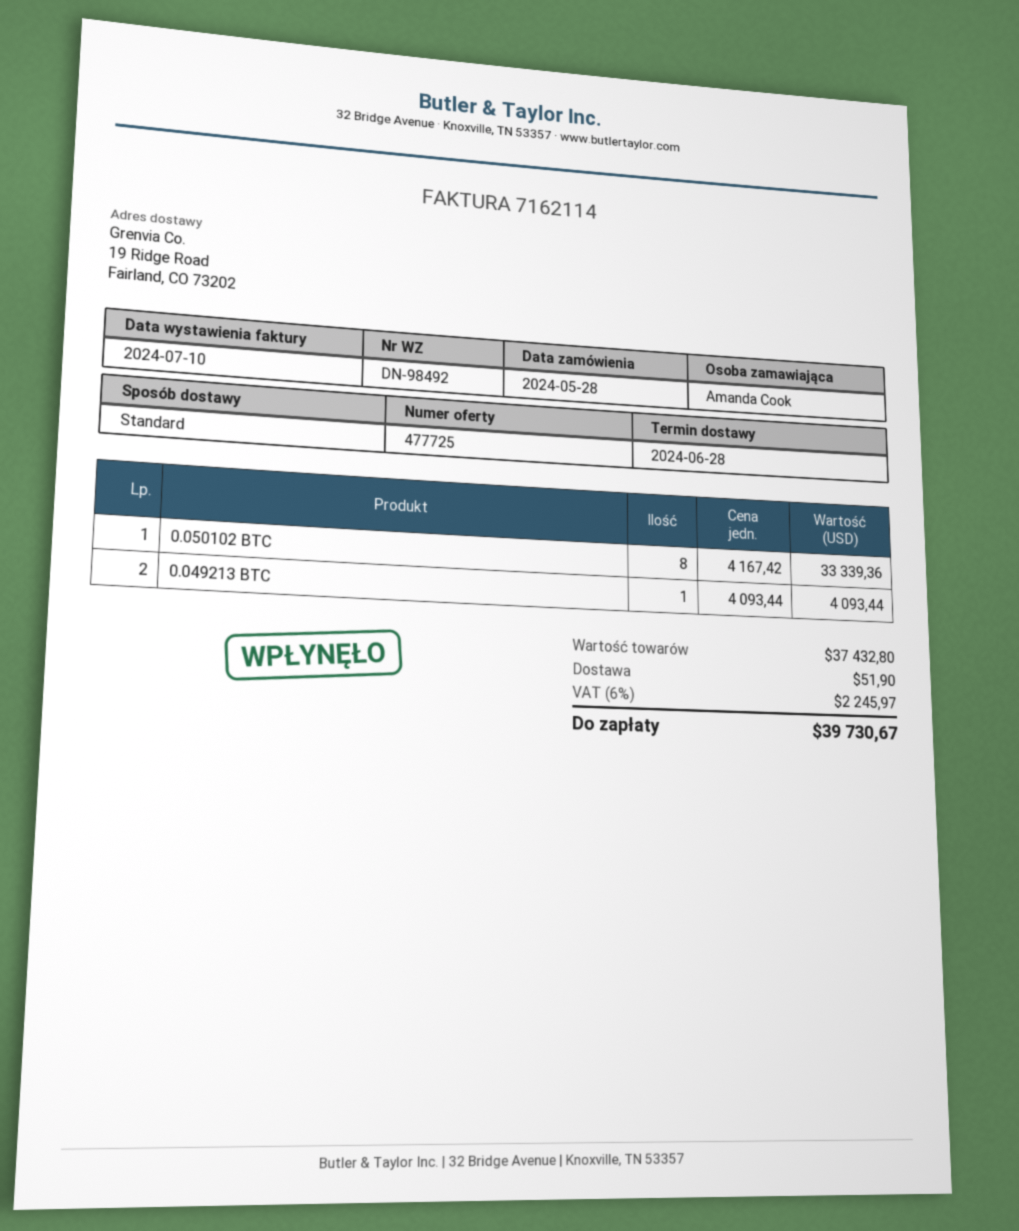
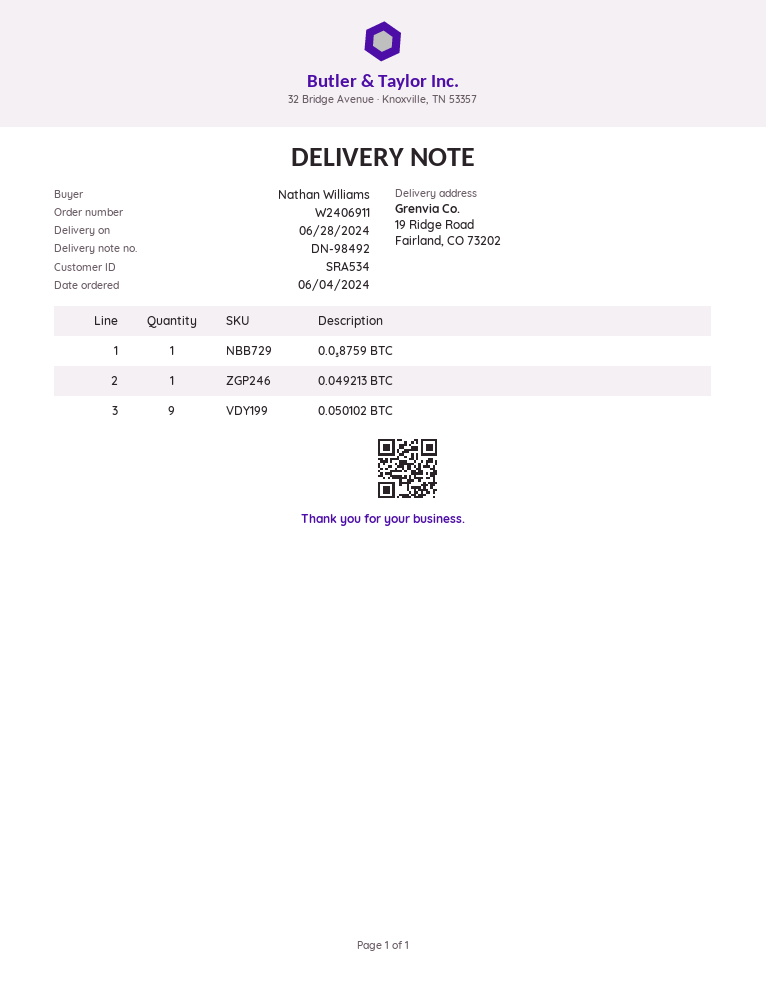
order date: 2024-05-28 -> 2024-06-04
ordered by: Amanda Cook -> Nathan Williams
0.050102 BTC: 8 -> 9
0.0₃8759 BTC: none -> 1

